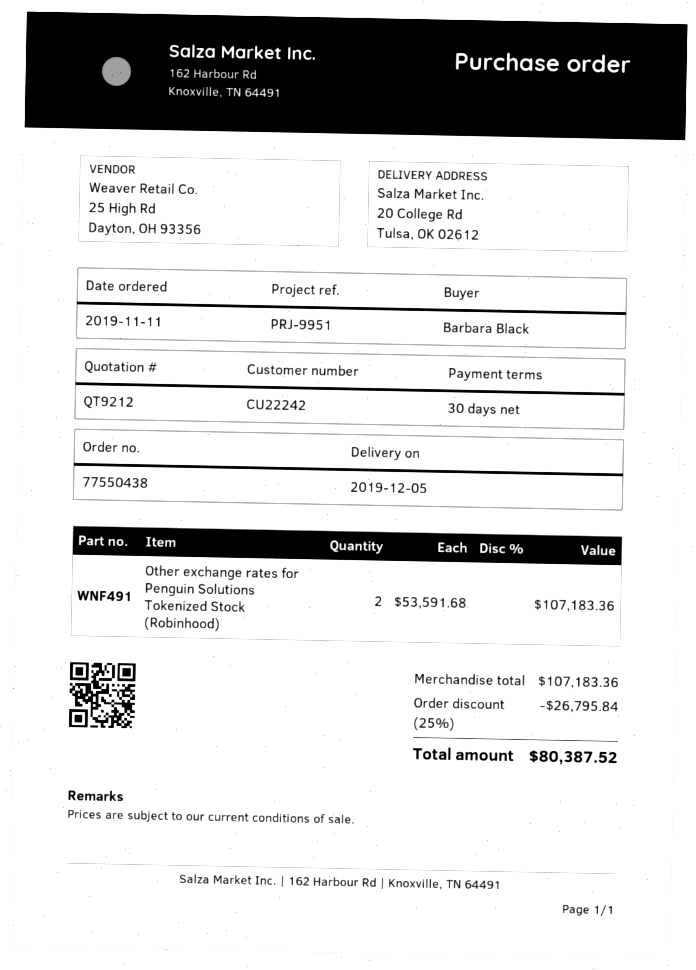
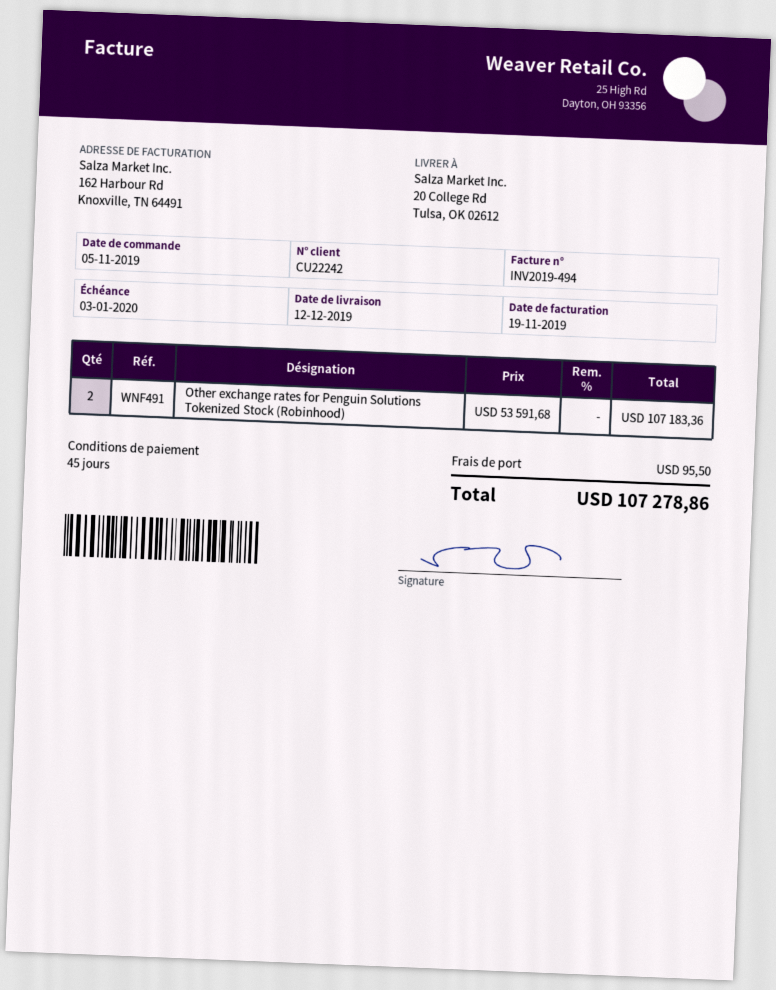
order date: 2019-11-11 -> 2019-11-05
delivery date: 2019-12-05 -> 2019-12-12
payment terms: 30 days -> 45 days
discount: 25% = 26795.84 -> none
shipping: none -> 95.50
total: 80387.52 -> 107278.86

